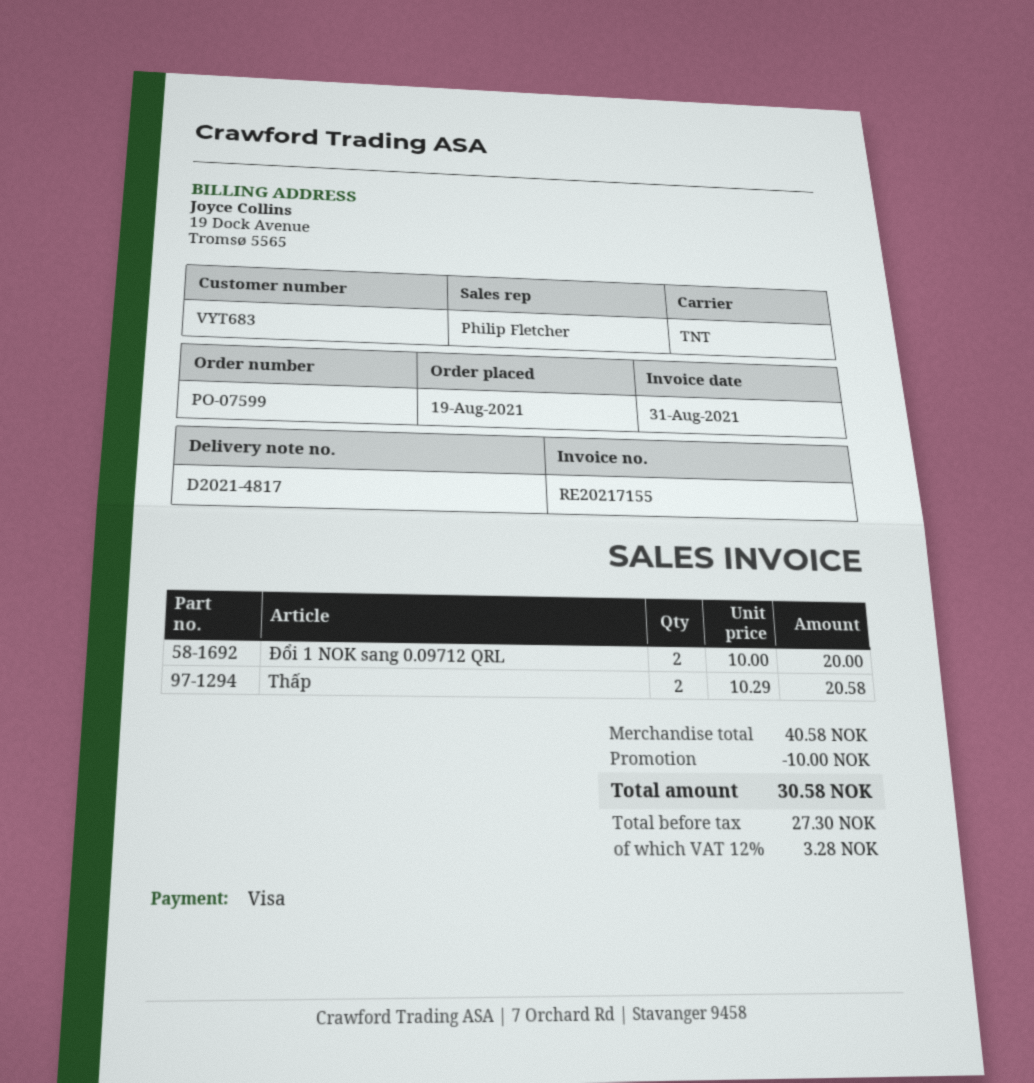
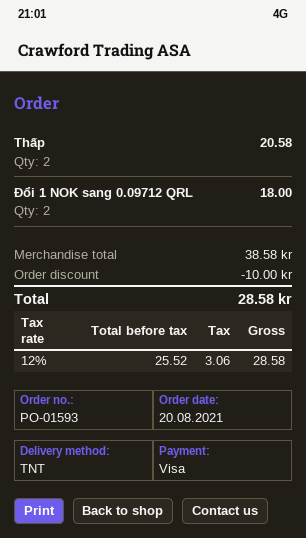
order number: PO-07599 -> PO-01593
order date: 2021-08-19 -> 2021-08-20
Đổi 1 NOK sang 0.09712 QRL: 2 for 20.00 -> 2 for 18.00
subtotal: 40.58 -> 38.58
net: 27.30 -> 25.52
tax: 12% = 3.28 -> 12% = 3.06
total: 30.58 -> 28.58

